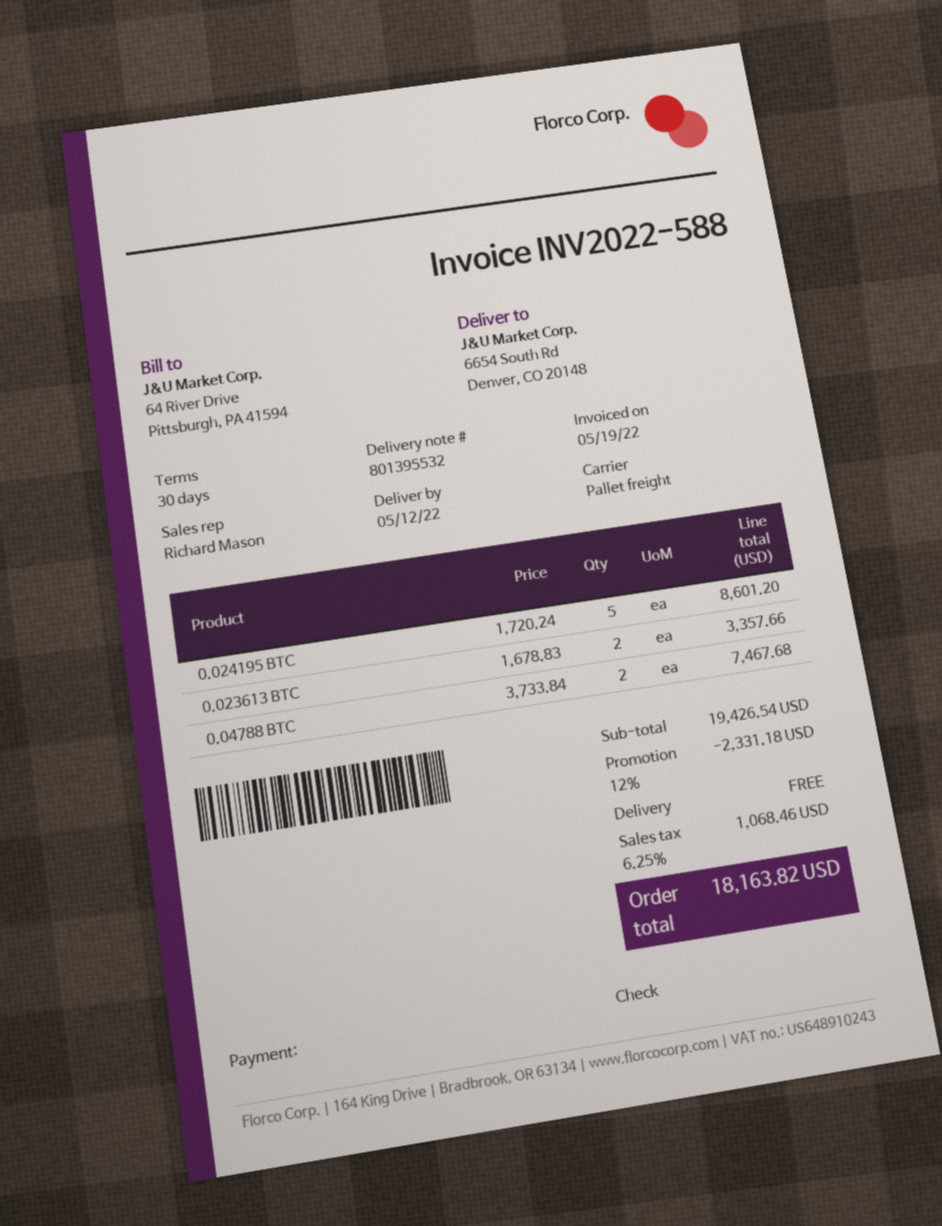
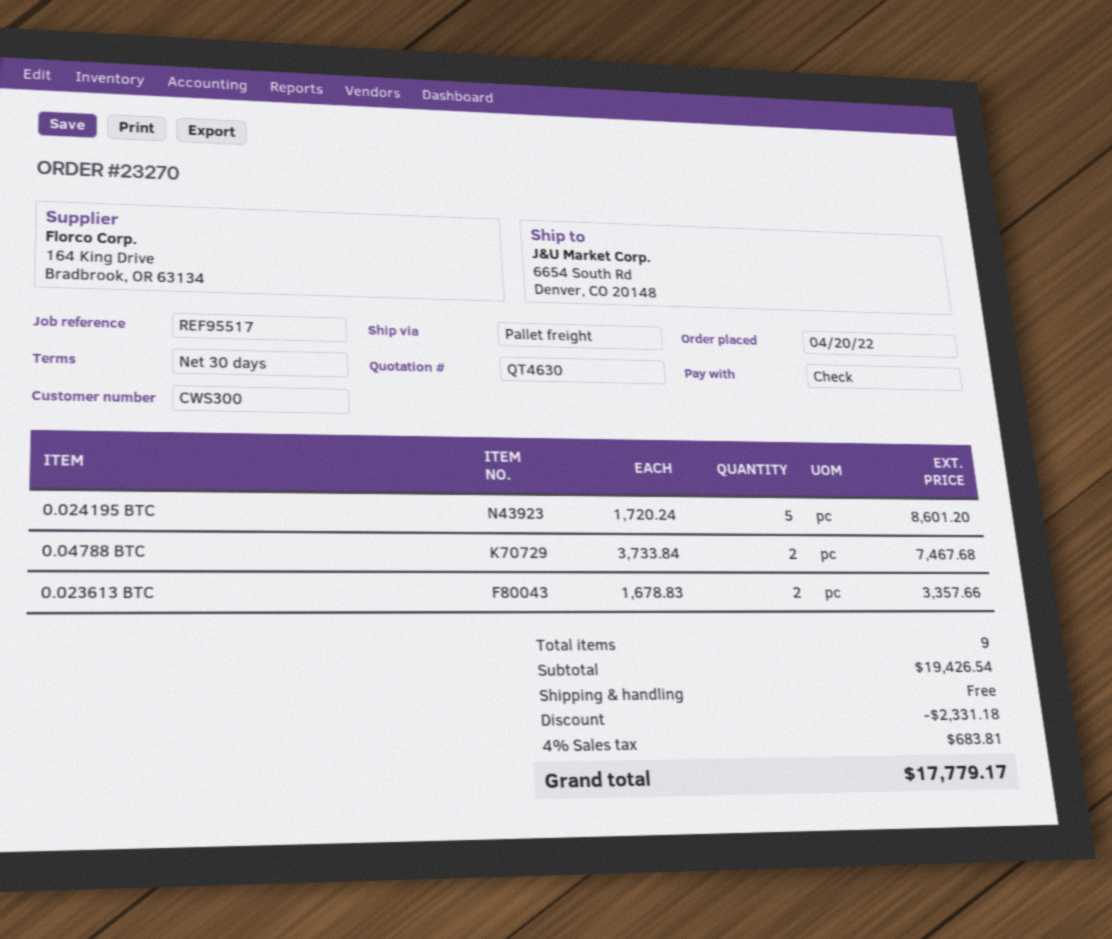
tax: 6.25% = 1068.46 -> 4% = 683.81
total: 18163.82 -> 17779.17

